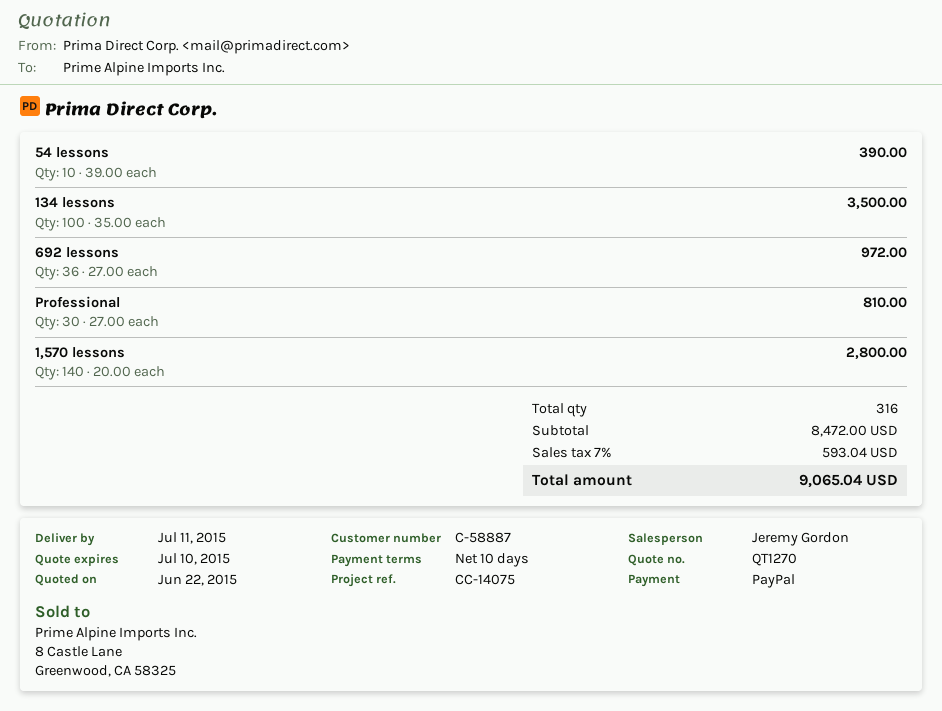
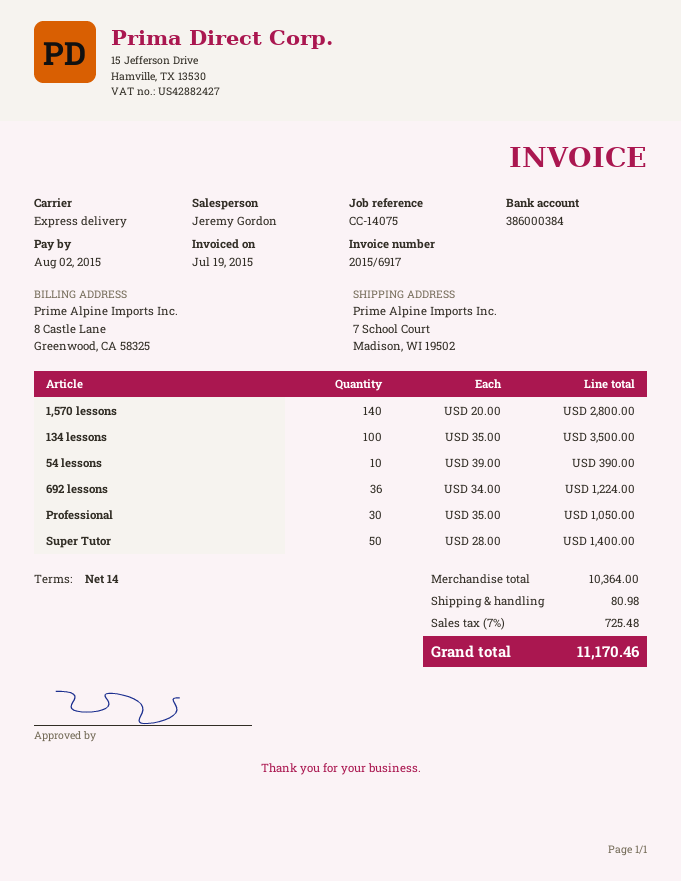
payment terms: 10 days -> 14 days
692 lessons: 36 x 27.00 = 972.00 -> 36 x 34.00 = 1224.00
Professional: 30 x 27.00 = 810.00 -> 30 x 35.00 = 1050.00
Super Tutor: none -> 50 x 28.00 = 1400.00
subtotal: 8472.00 -> 10364.00
shipping: none -> 80.98
tax: 7% = 593.04 -> 7% = 725.48
total: 9065.04 -> 11170.46

